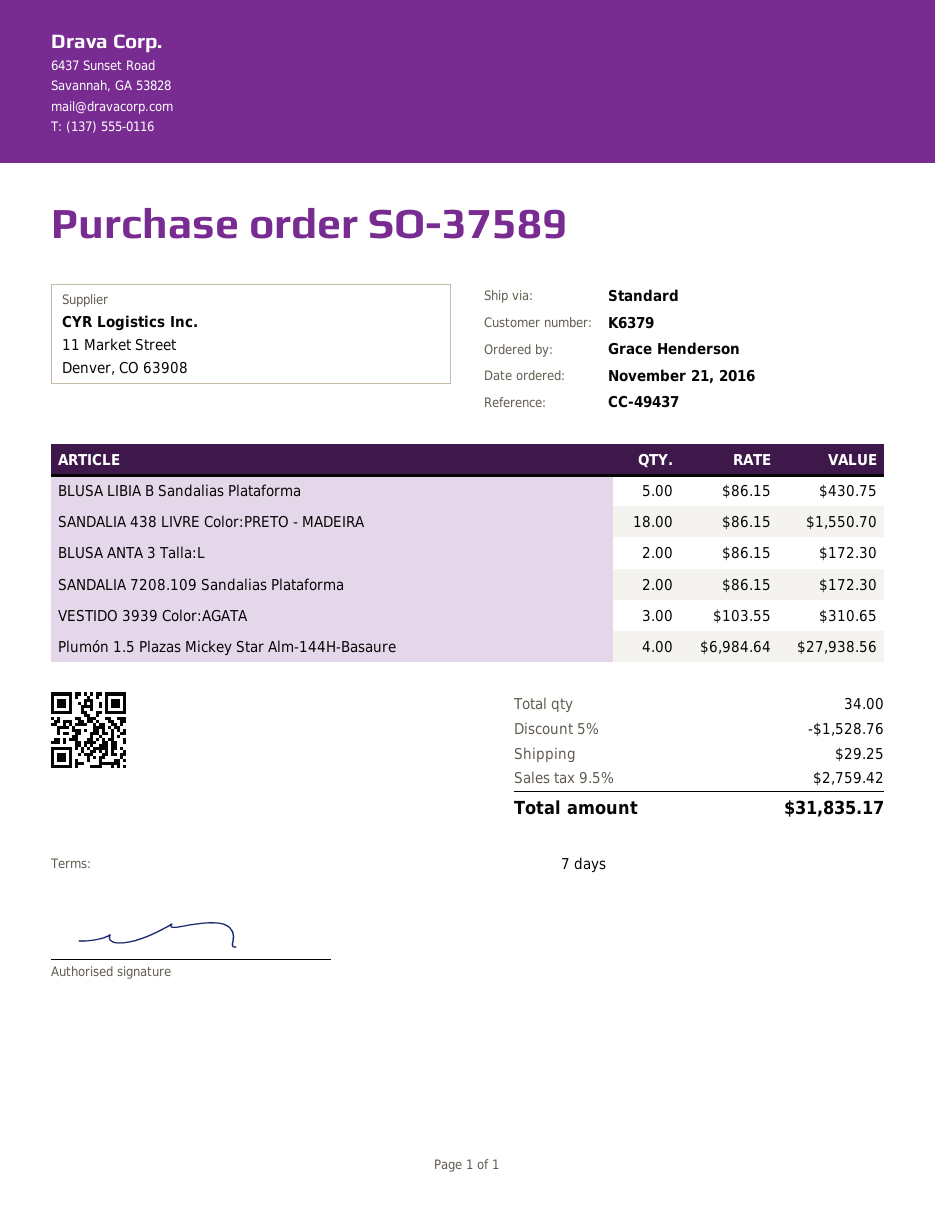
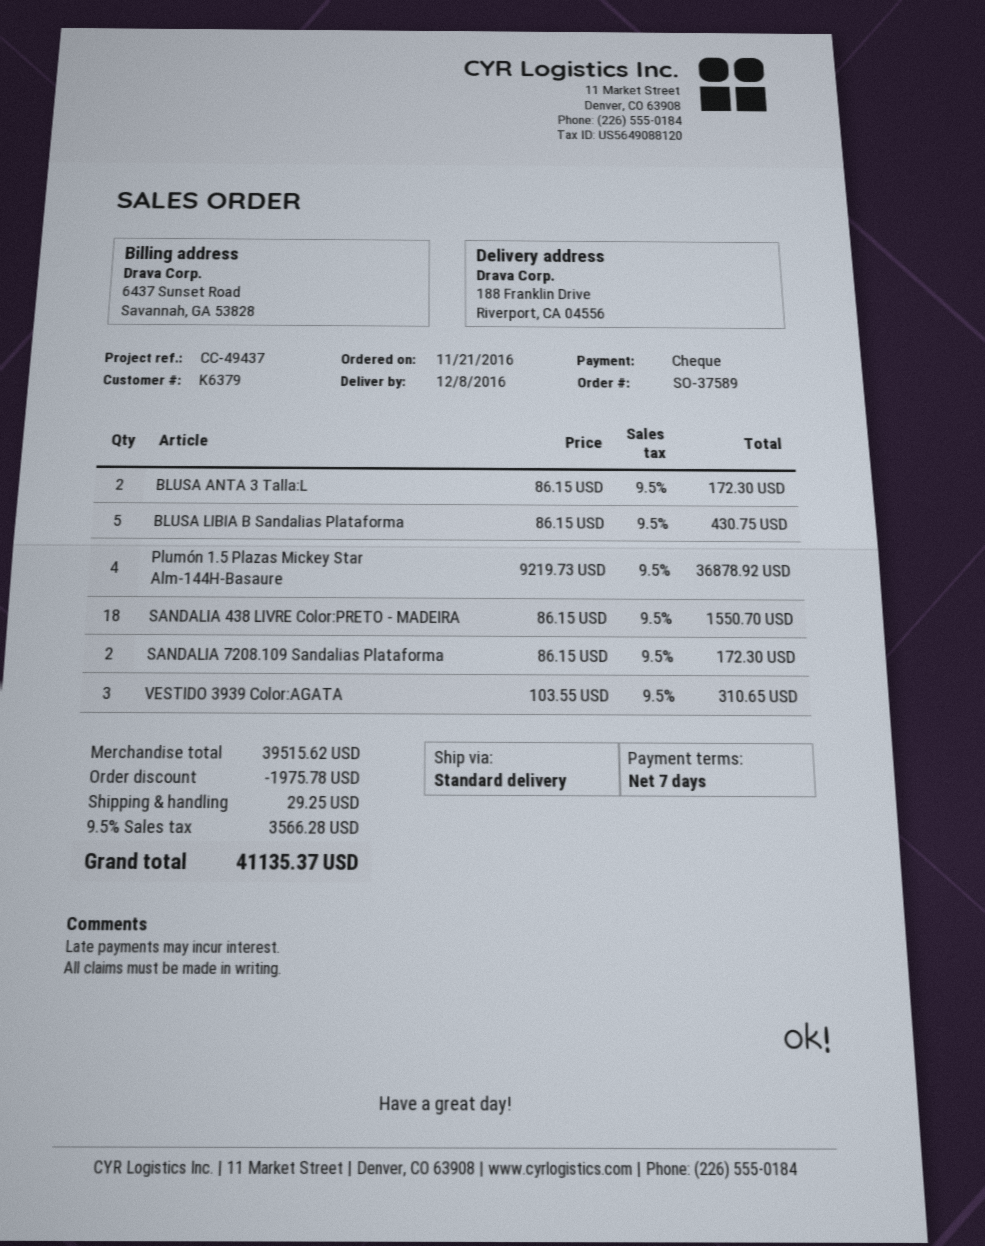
Plumón 1.5 Plazas Mickey Star Alm-144H-Basaure: 4 x 6984.64 = 27938.56 -> 4 x 9219.73 = 36878.92
discount: 1528.76 -> 1975.78
tax: 9.5% = 2759.42 -> 9.5% = 3566.28
total: 31835.17 -> 41135.37

